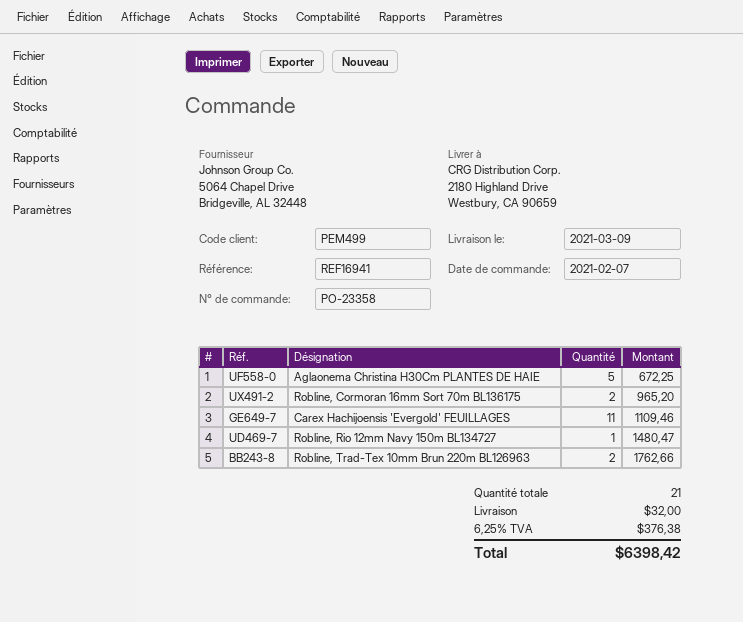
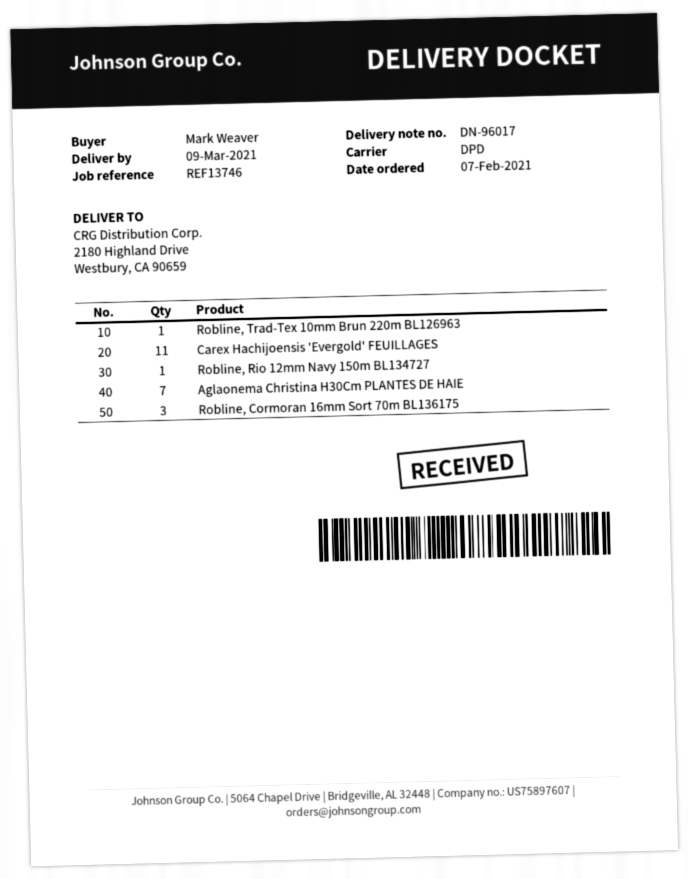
reference: REF16941 -> REF13746
Aglaonema Christina H30Cm PLANTES DE HAIE: 5 -> 7
Robline, Cormoran 16mm Sort 70m BL136175: 2 -> 3
Robline, Trad-Tex 10mm Brun 220m BL126963: 2 -> 1

